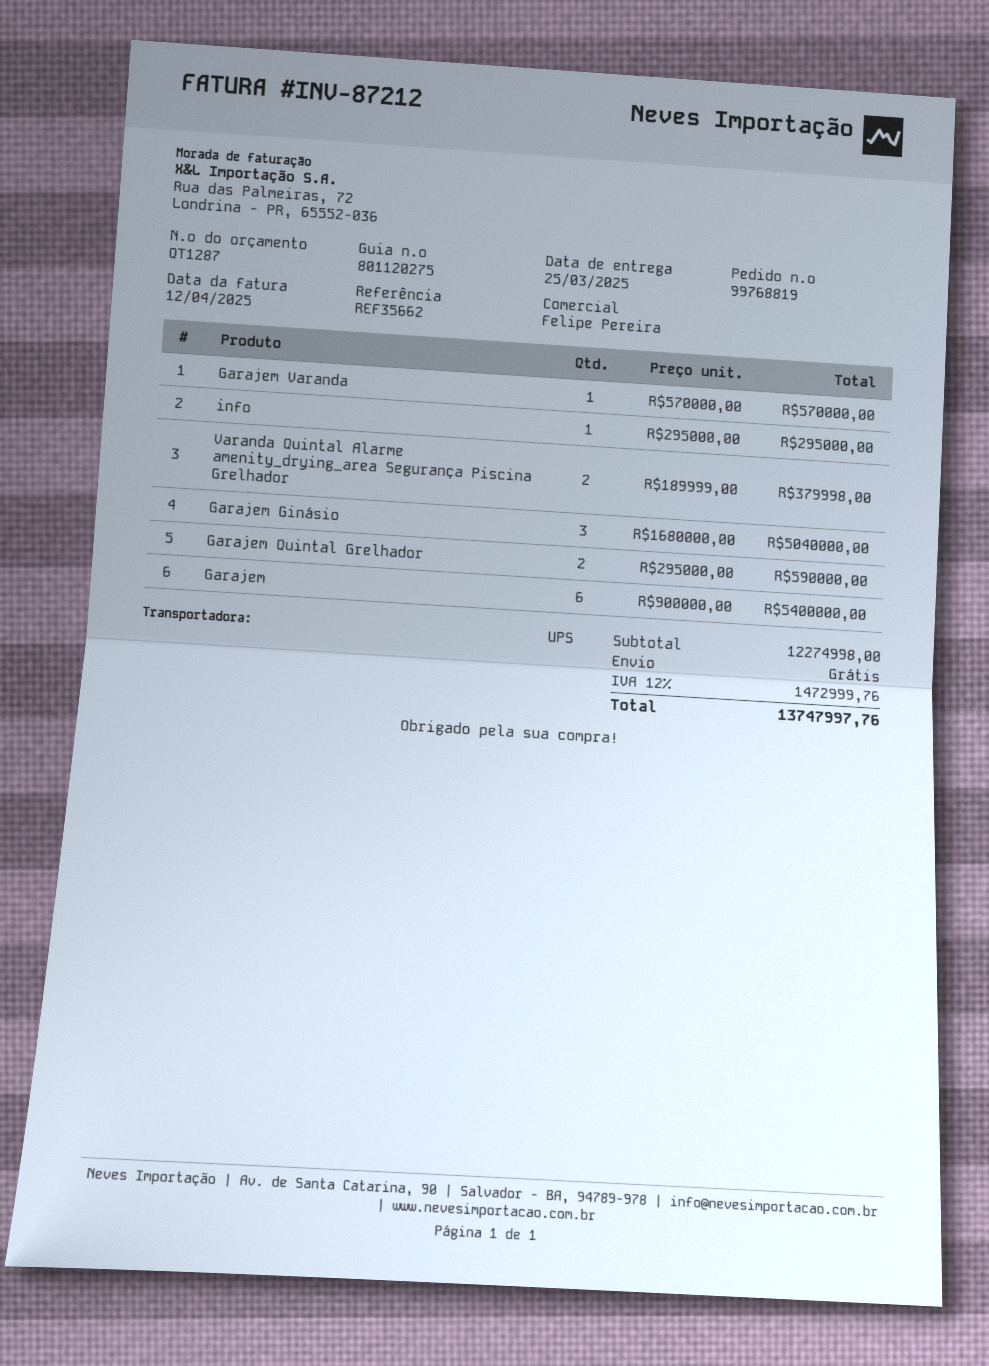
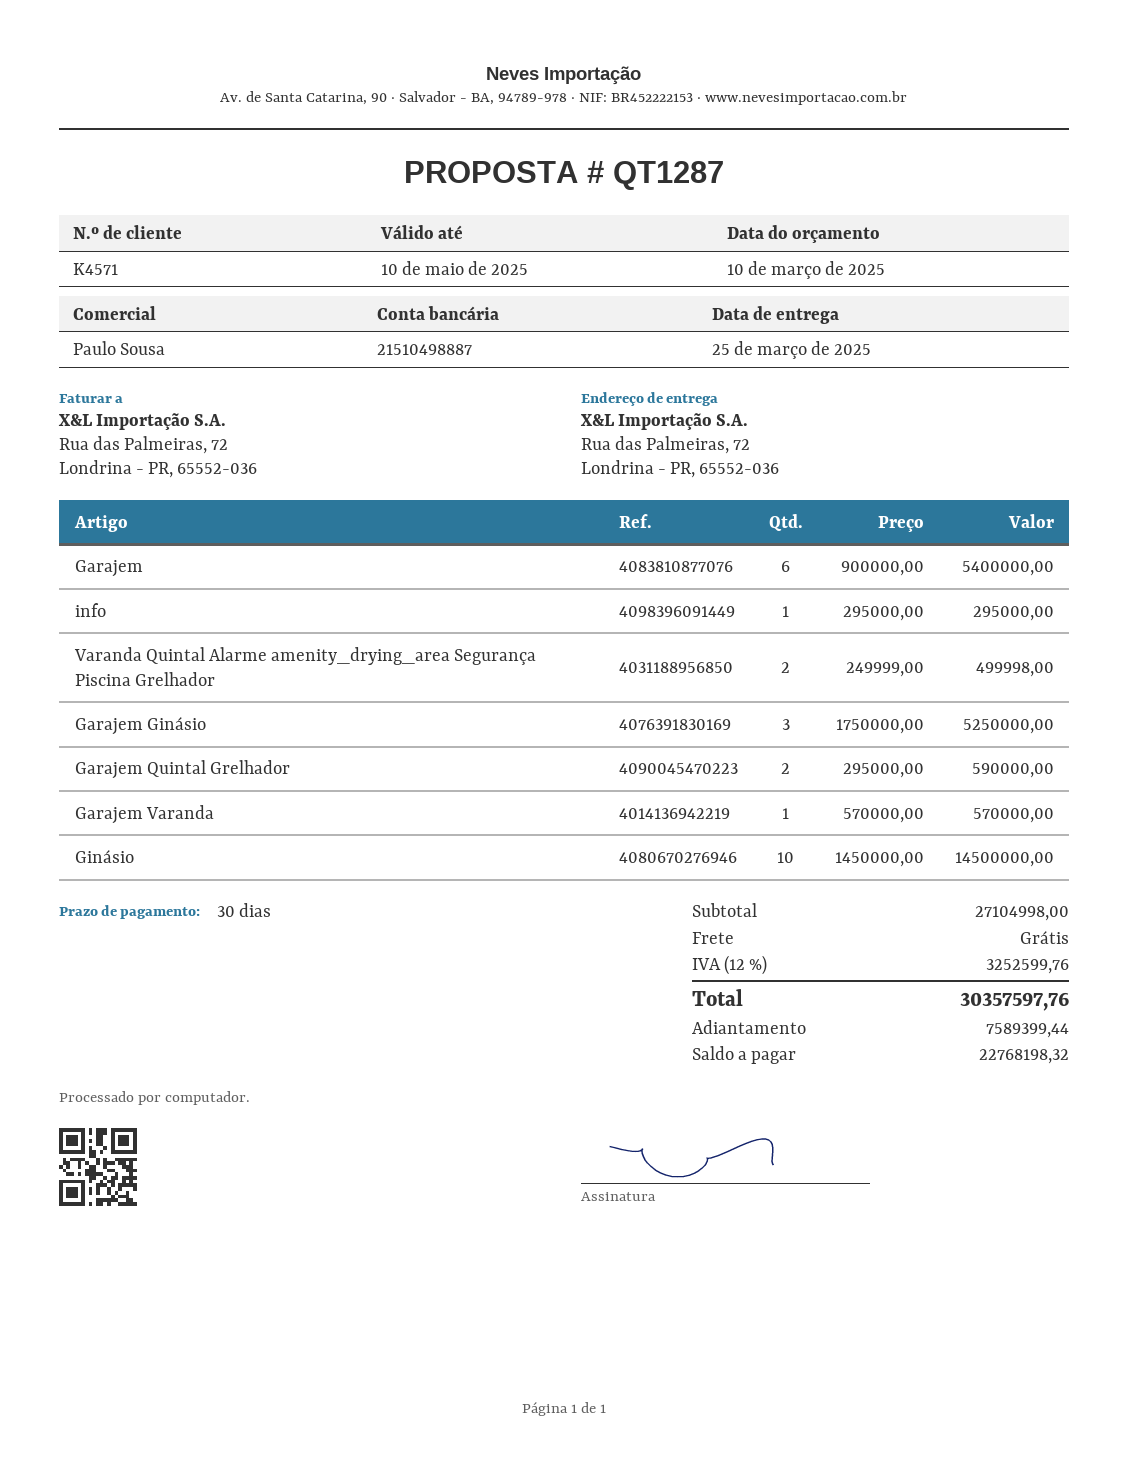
sales rep: Felipe Pereira -> Paulo Sousa
Varanda Quintal Alarme amenity_drying_area Segurança Piscina Grelhador: 2 x 189999.00 = 379998.00 -> 2 x 249999.00 = 499998.00
Garajem Ginásio: 3 x 1680000.00 = 5040000.00 -> 3 x 1750000.00 = 5250000.00
Ginásio: none -> 10 x 1450000.00 = 14500000.00
subtotal: 12274998.00 -> 27104998.00
tax: 12% = 1472999.76 -> 12% = 3252599.76
total: 13747997.76 -> 30357597.76

